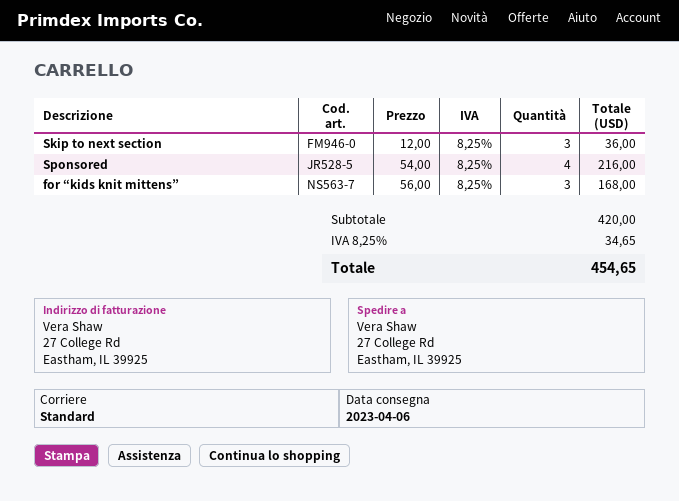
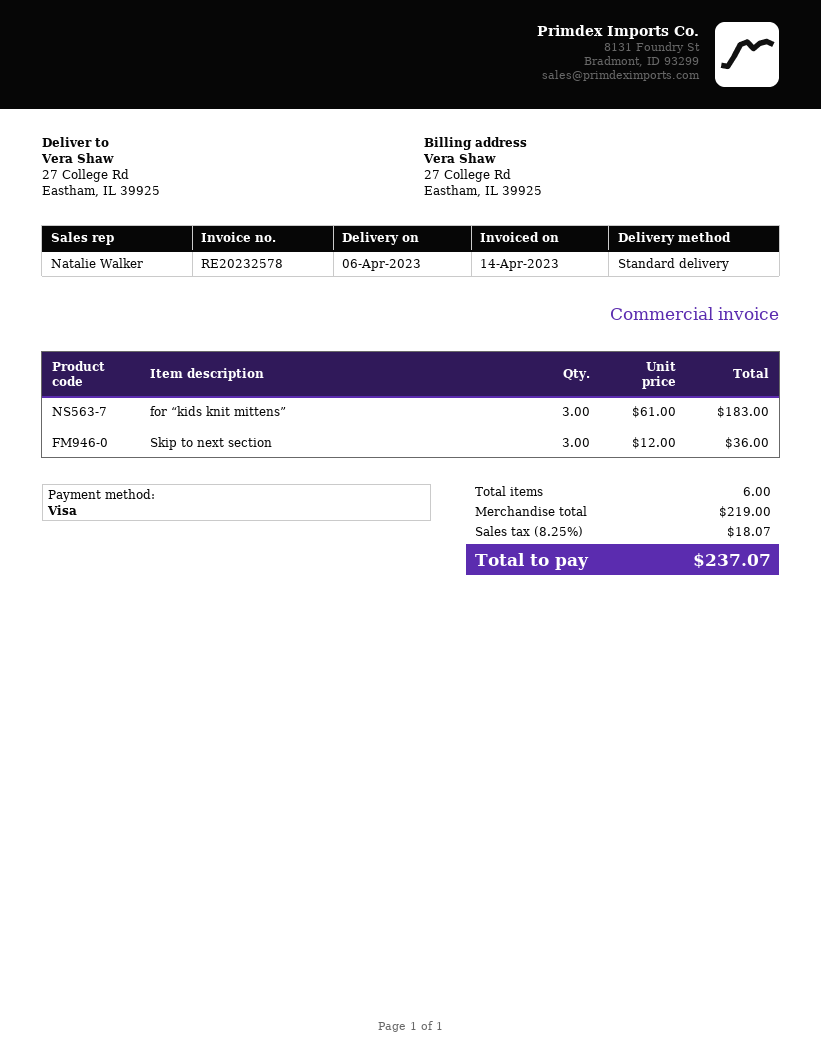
Sponsored: 4 x 54.00 = 216.00 -> none
for “kids knit mittens”: 3 x 56.00 = 168.00 -> 3 x 61.00 = 183.00
subtotal: 420.00 -> 219.00
tax: 8.25% = 34.65 -> 8.25% = 18.07
total: 454.65 -> 237.07

